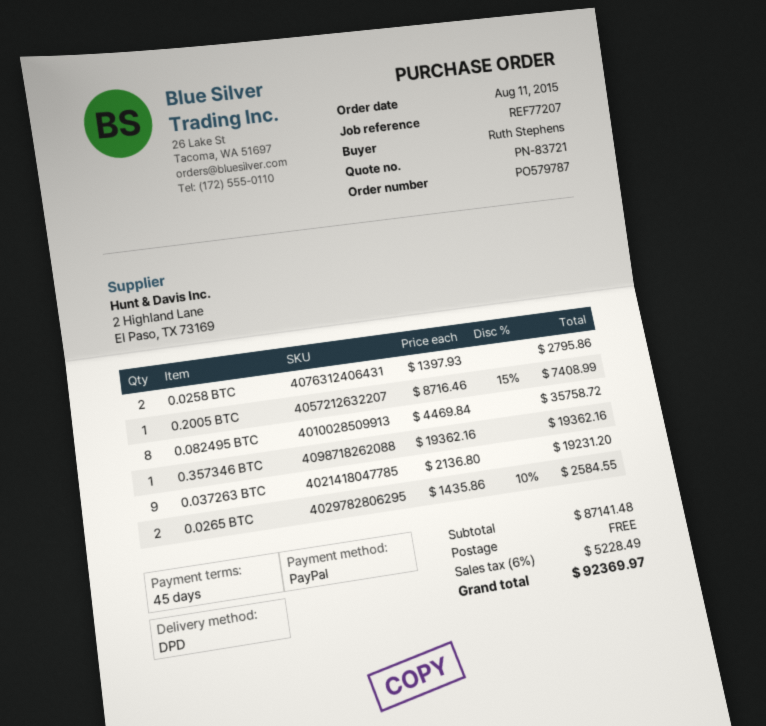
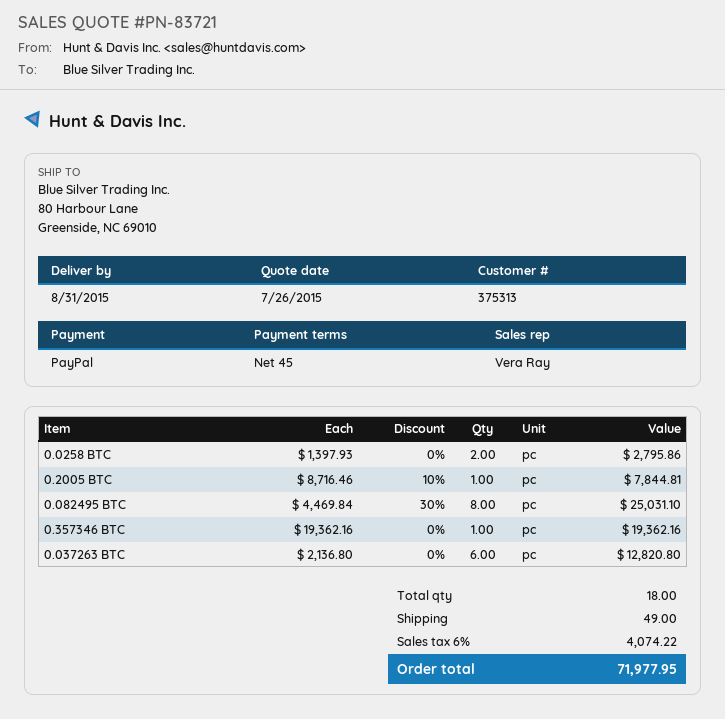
0.2005 BTC: 1 x 8716.46 - 15% = 7408.99 -> 1 x 8716.46 - 10% = 7844.81
0.082495 BTC: 8 x 4469.84 = 35758.72 -> 8 x 4469.84 - 30% = 25031.10
0.037263 BTC: 9 x 2136.80 = 19231.20 -> 6 x 2136.80 = 12820.80
0.0265 BTC: 2 x 1435.86 - 10% = 2584.55 -> none
shipping: 0.00 -> 49.00
tax: 6% = 5228.49 -> 6% = 4074.22
total: 92369.97 -> 71977.95

